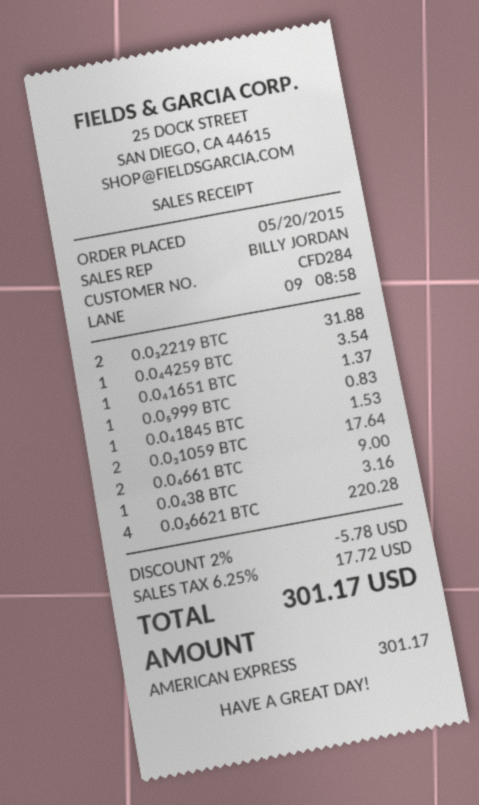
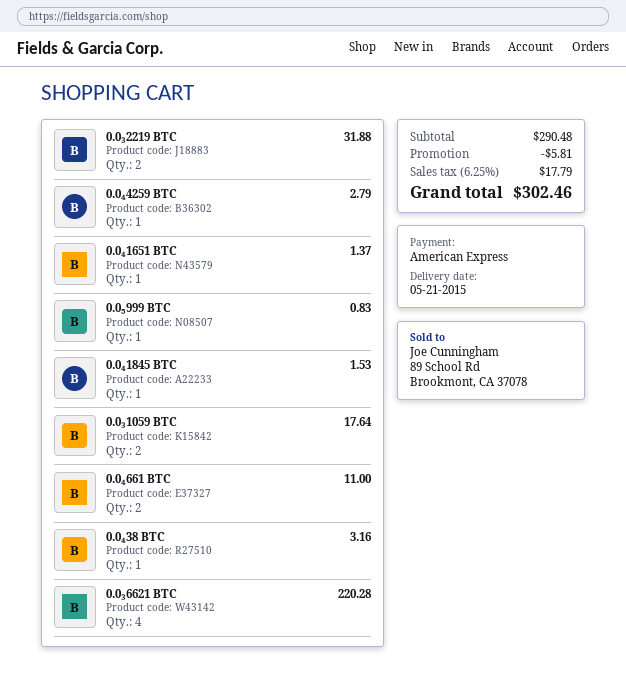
0.0₄4259 BTC: 1 for 3.54 -> 1 for 2.79
0.0₄661 BTC: 2 for 9.00 -> 2 for 11.00
discount: 5.78 -> 5.81
tax: 6.25% = 17.72 -> 6.25% = 17.79
total: 301.17 -> 302.46

